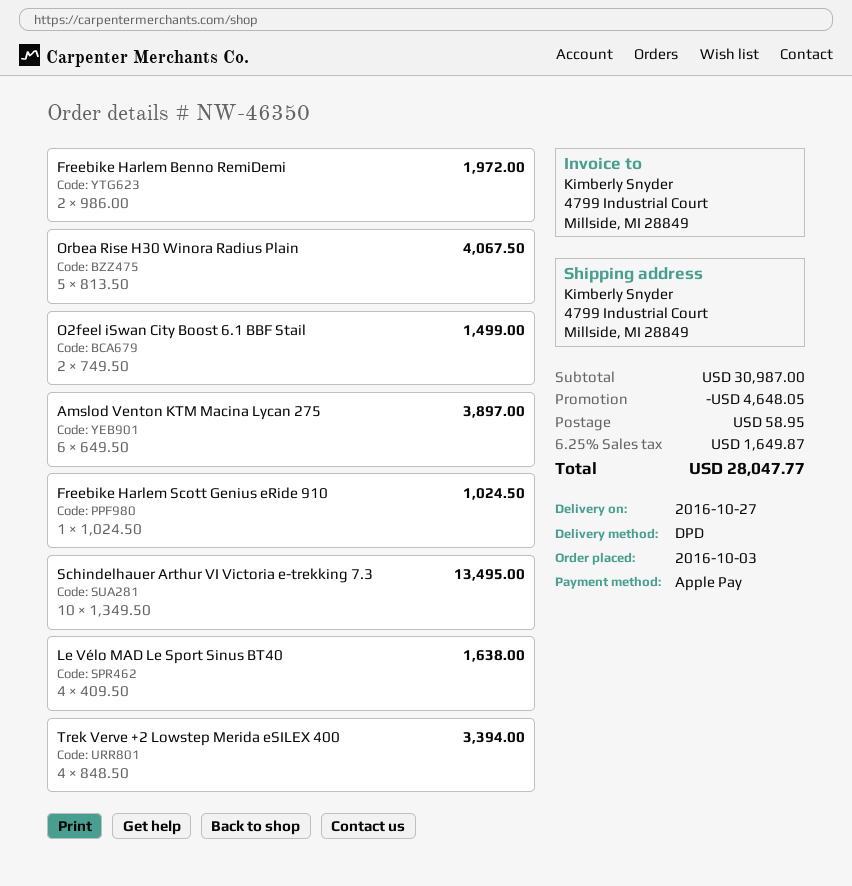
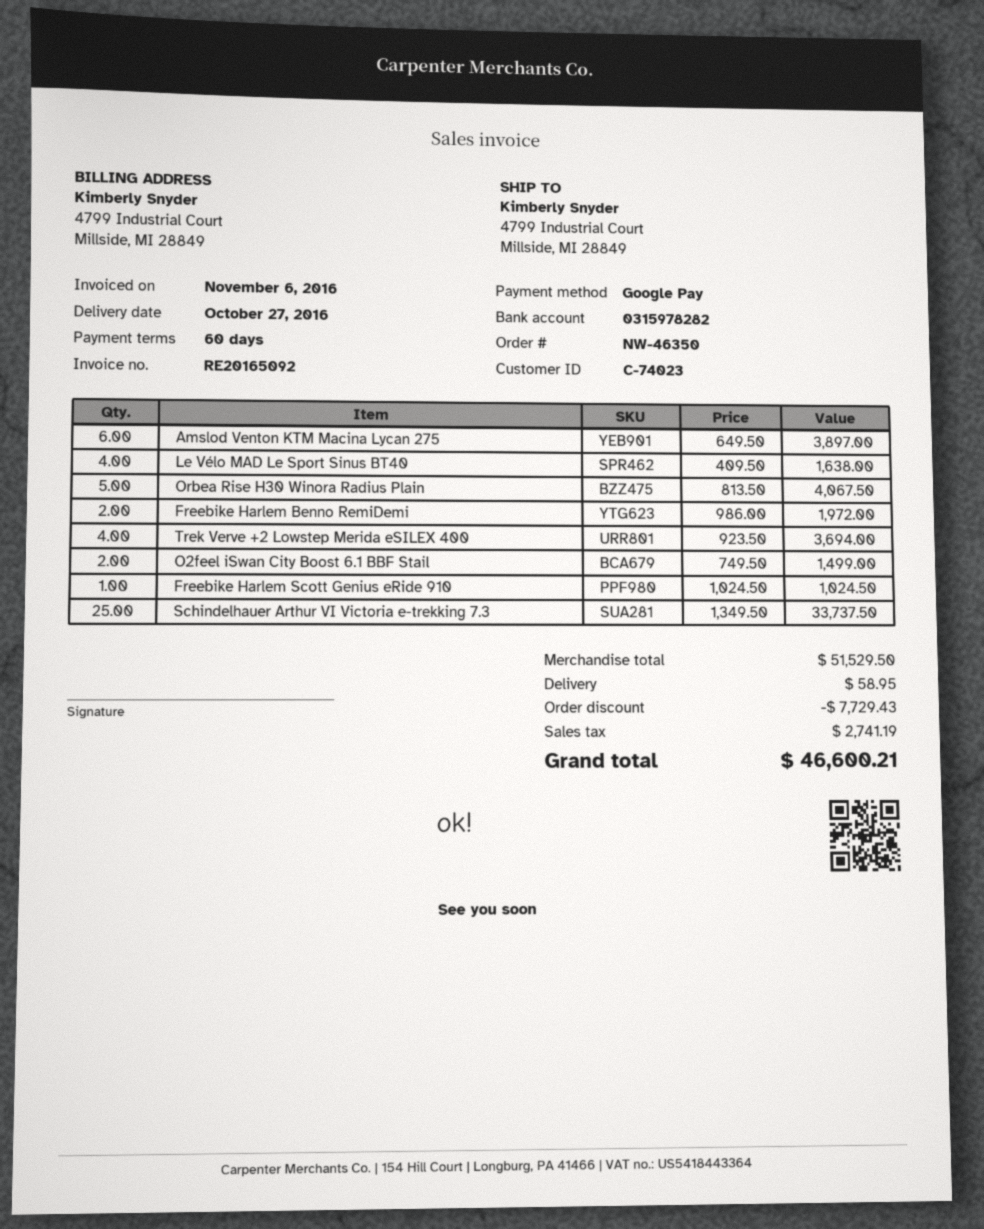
payment method: Apple Pay -> Google Pay
Schindelhauer Arthur VI Victoria e-trekking 7.3: 10 x 1349.50 = 13495.00 -> 25 x 1349.50 = 33737.50
Trek Verve +2 Lowstep Merida eSILEX 400: 4 x 848.50 = 3394.00 -> 4 x 923.50 = 3694.00
subtotal: 30987.00 -> 51529.50
discount: 4648.05 -> 7729.43
tax: 1649.87 -> 2741.19
total: 28047.77 -> 46600.21

